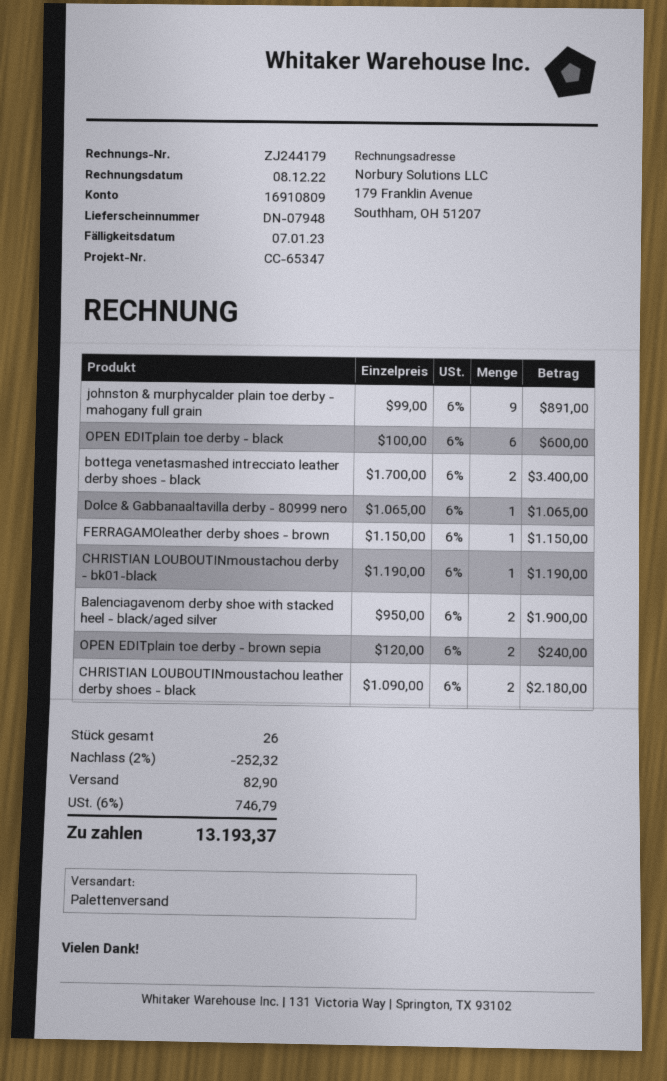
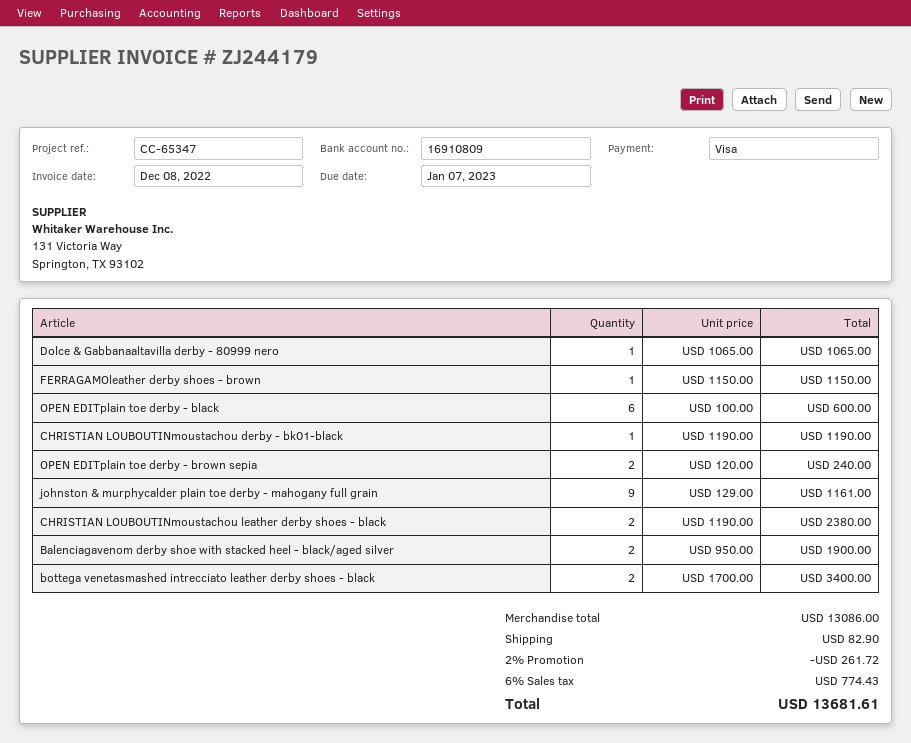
johnston & murphycalder plain toe derby - mahogany full grain: 9 x 99.00 = 891.00 -> 9 x 129.00 = 1161.00
CHRISTIAN LOUBOUTINmoustachou leather derby shoes - black: 2 x 1090.00 = 2180.00 -> 2 x 1190.00 = 2380.00
discount: 2% = 252.32 -> 2% = 261.72
tax: 6% = 746.79 -> 6% = 774.43
total: 13193.37 -> 13681.61

